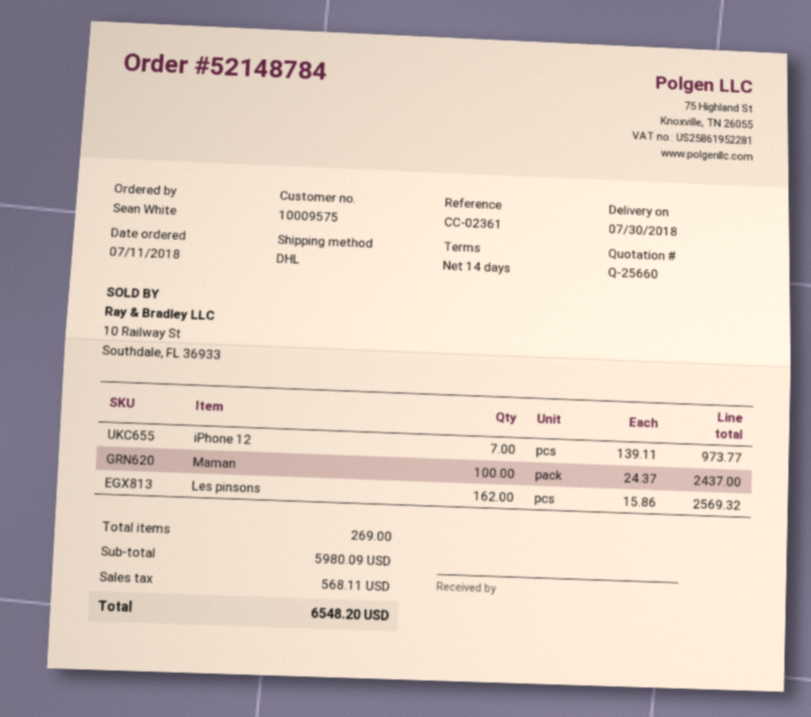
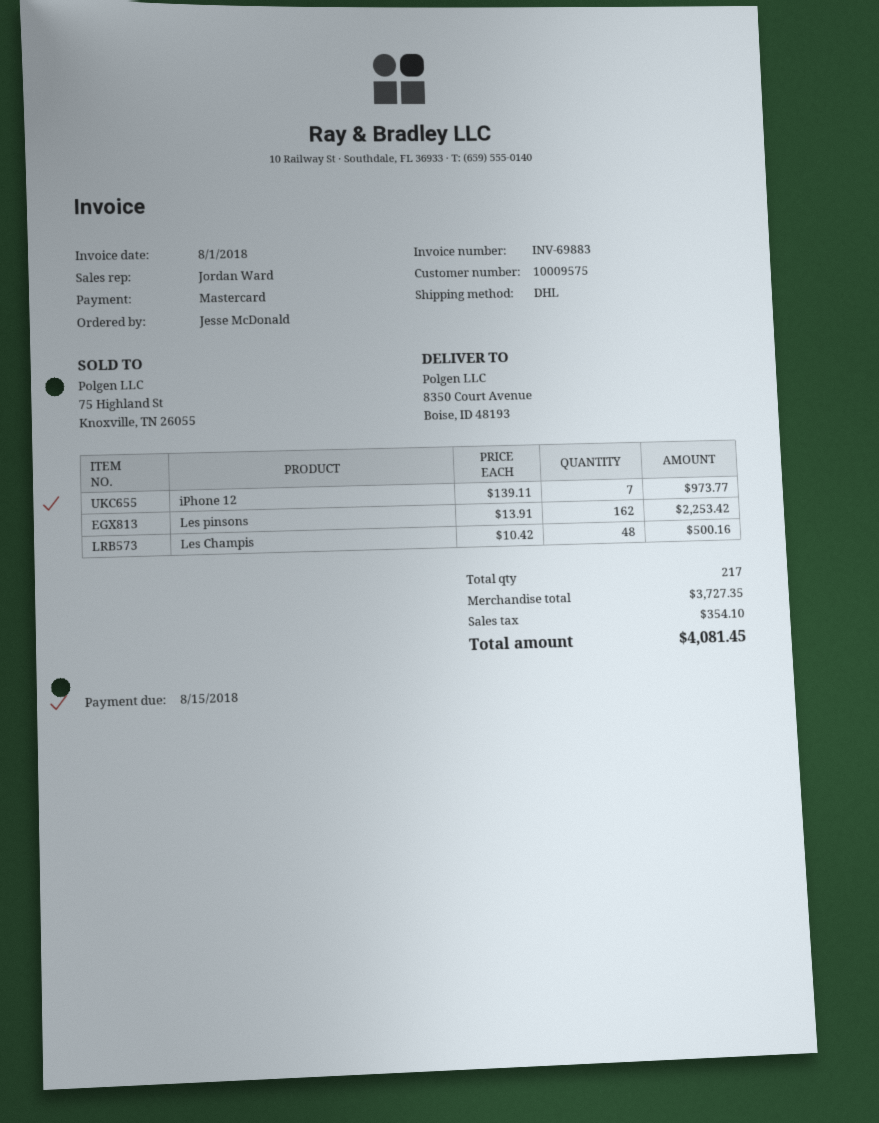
ordered by: Sean White -> Jesse McDonald
Maman: 100 x 24.37 = 2437.00 -> none
Les pinsons: 162 x 15.86 = 2569.32 -> 162 x 13.91 = 2253.42
Les Champis: none -> 48 x 10.42 = 500.16
total quantity: 269 -> 217
subtotal: 5980.09 -> 3727.35
tax: 568.11 -> 354.10
total: 6548.20 -> 4081.45

